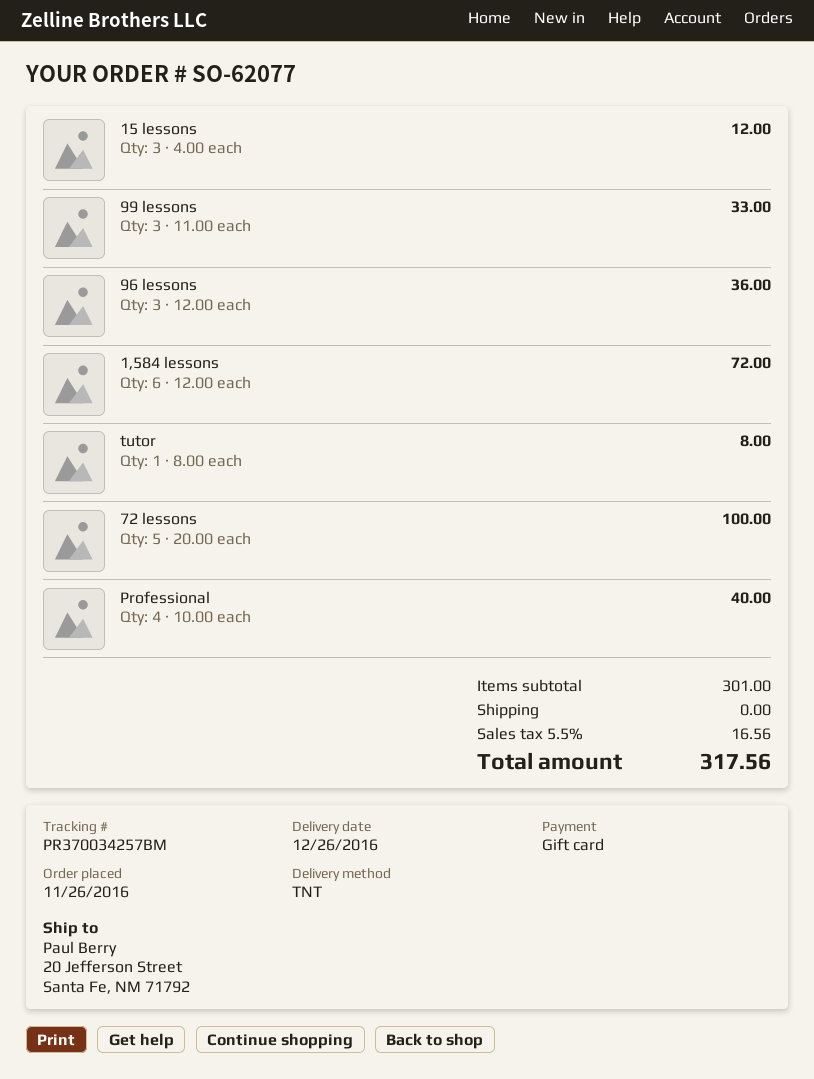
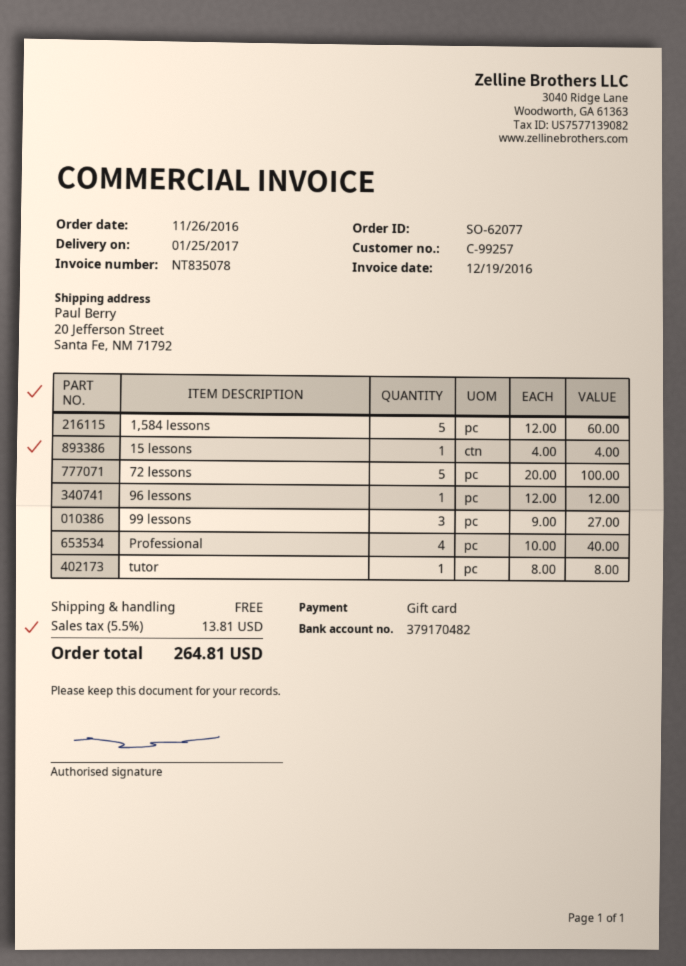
delivery date: 2016-12-26 -> 2017-01-25
15 lessons: 3 x 4.00 = 12.00 -> 1 x 4.00 = 4.00
99 lessons: 3 x 11.00 = 33.00 -> 3 x 9.00 = 27.00
96 lessons: 3 x 12.00 = 36.00 -> 1 x 12.00 = 12.00
1,584 lessons: 6 x 12.00 = 72.00 -> 5 x 12.00 = 60.00
tax: 5.5% = 16.56 -> 5.5% = 13.81
total: 317.56 -> 264.81

